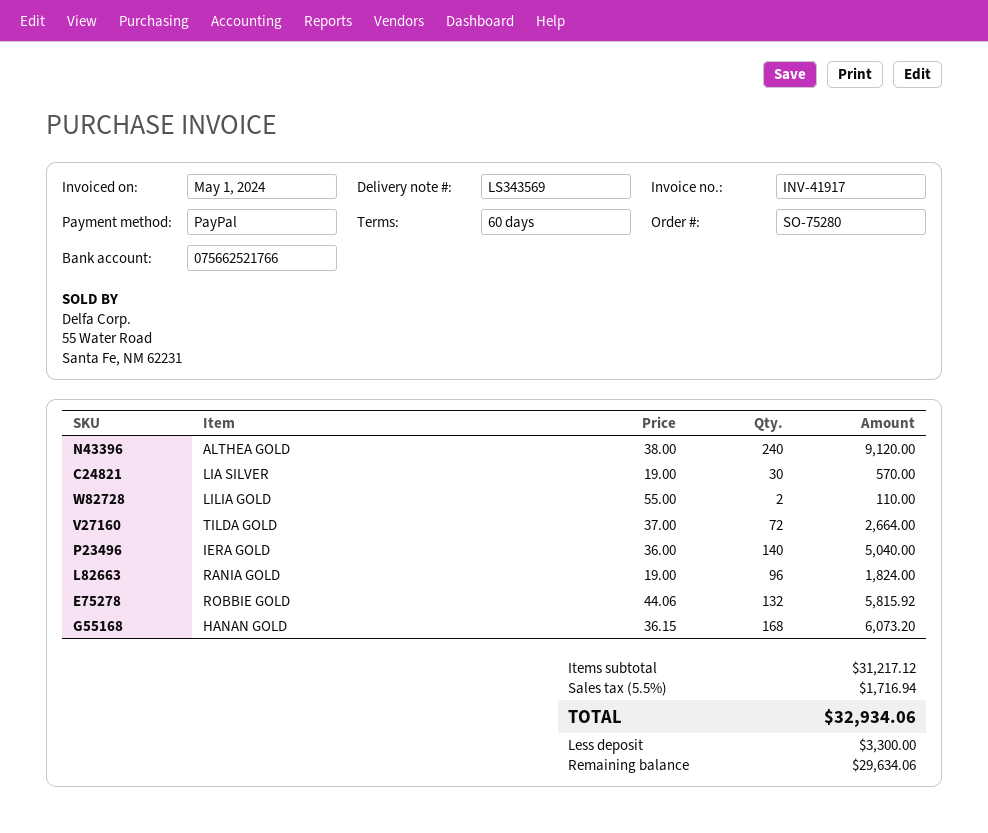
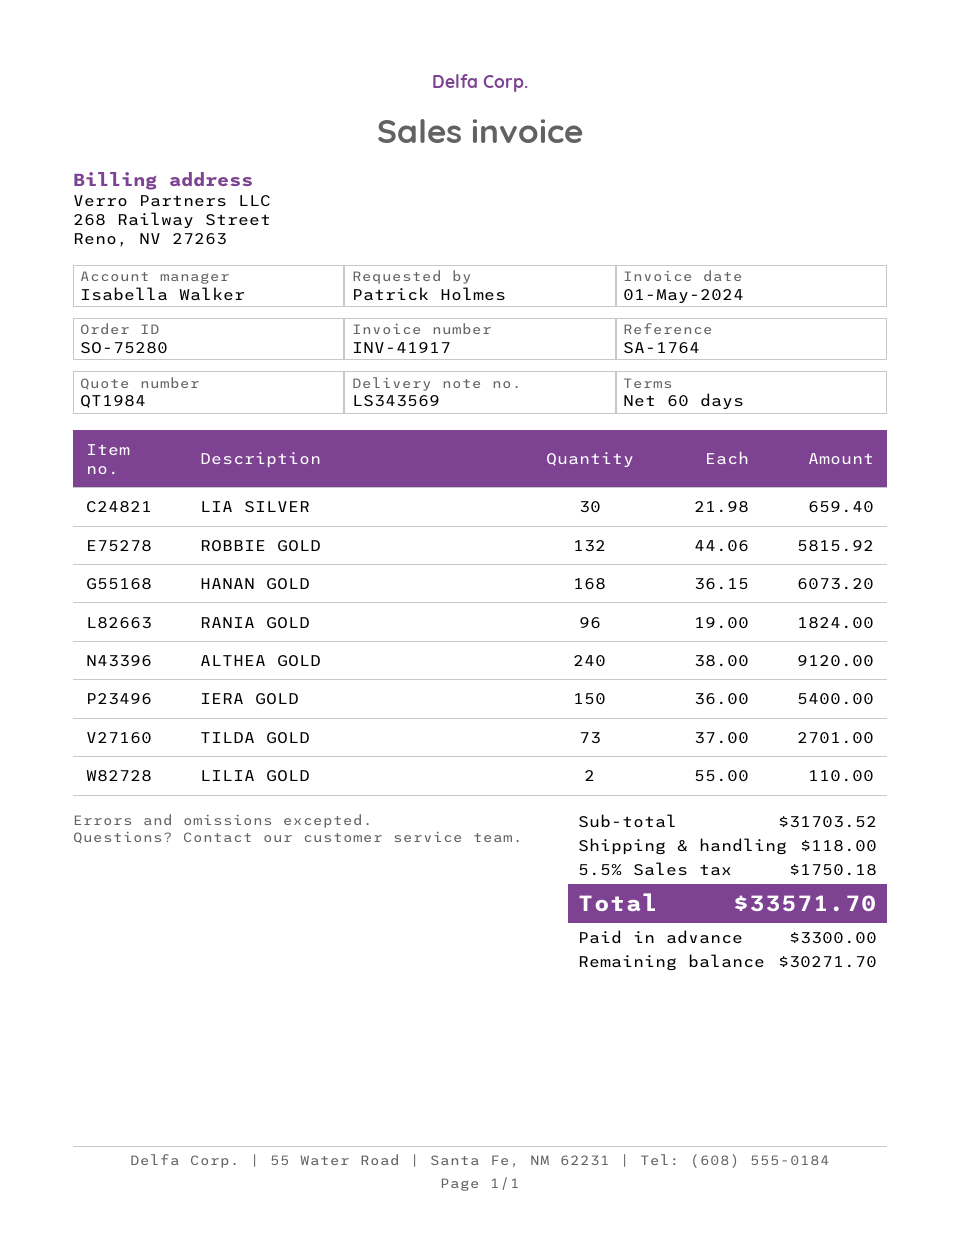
LIA SILVER: 30 x 19.00 = 570.00 -> 30 x 21.98 = 659.40
TILDA GOLD: 72 x 37.00 = 2664.00 -> 73 x 37.00 = 2701.00
IERA GOLD: 140 x 36.00 = 5040.00 -> 150 x 36.00 = 5400.00
subtotal: 31217.12 -> 31703.52
shipping: none -> 118.00
tax: 5.5% = 1716.94 -> 5.5% = 1750.18
total: 32934.06 -> 33571.70
balance: 29634.06 -> 30271.70

